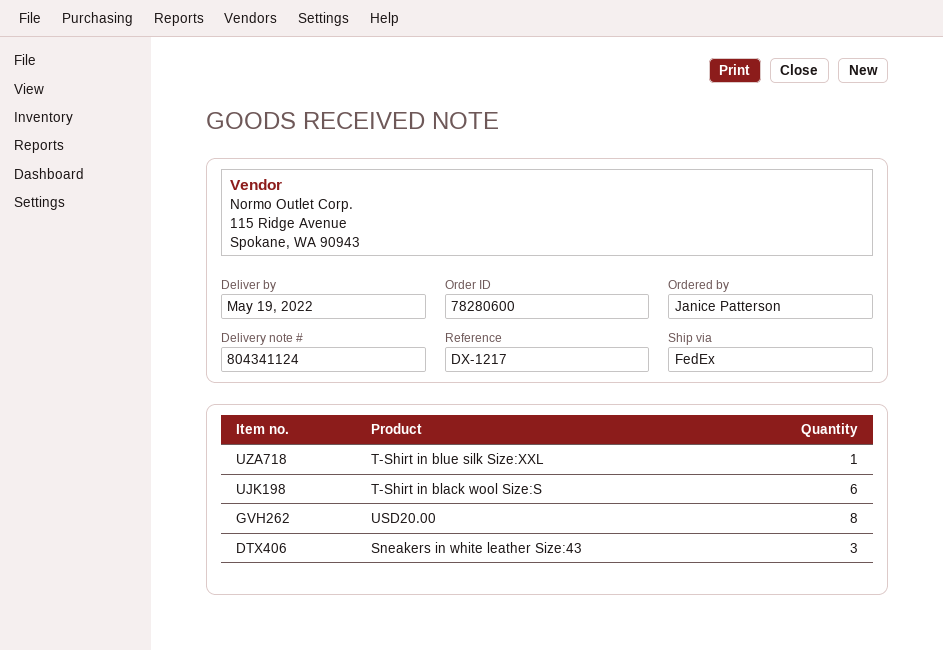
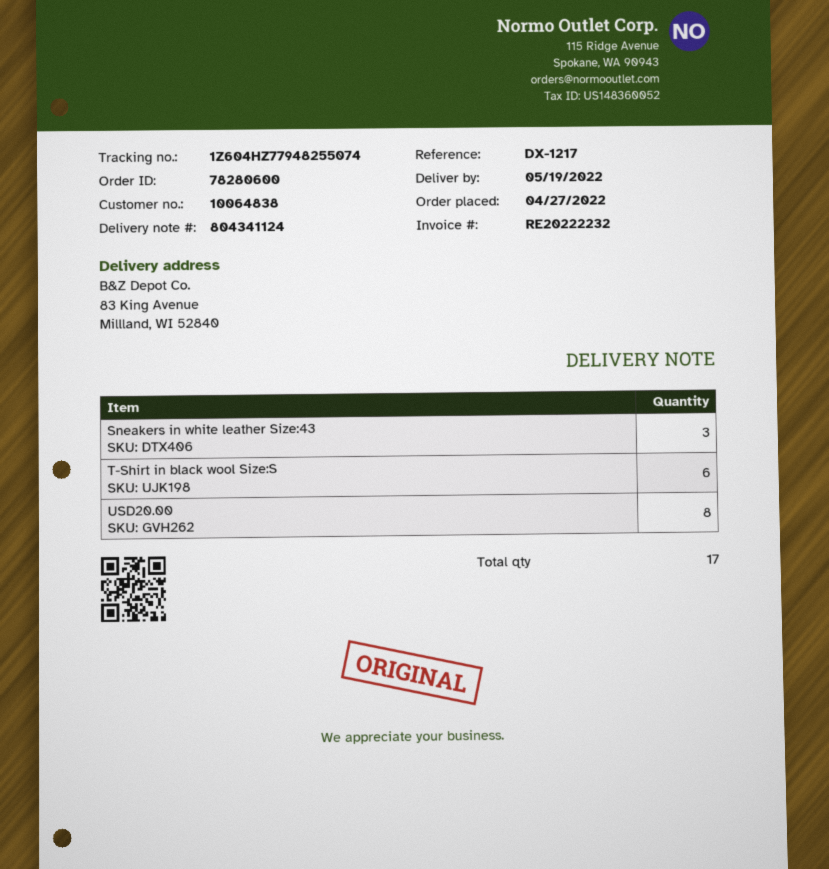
T-Shirt in blue silk Size:XXL: 1 -> none

